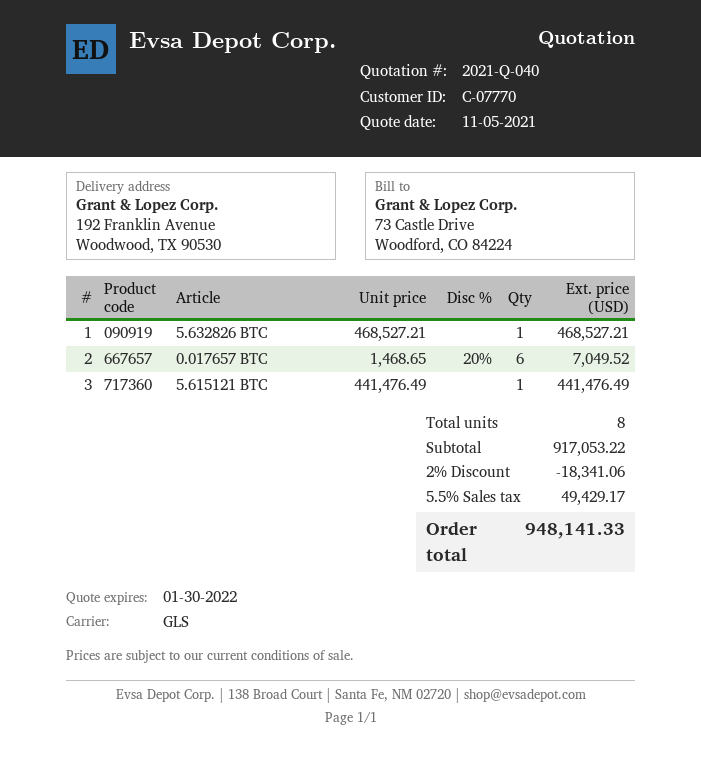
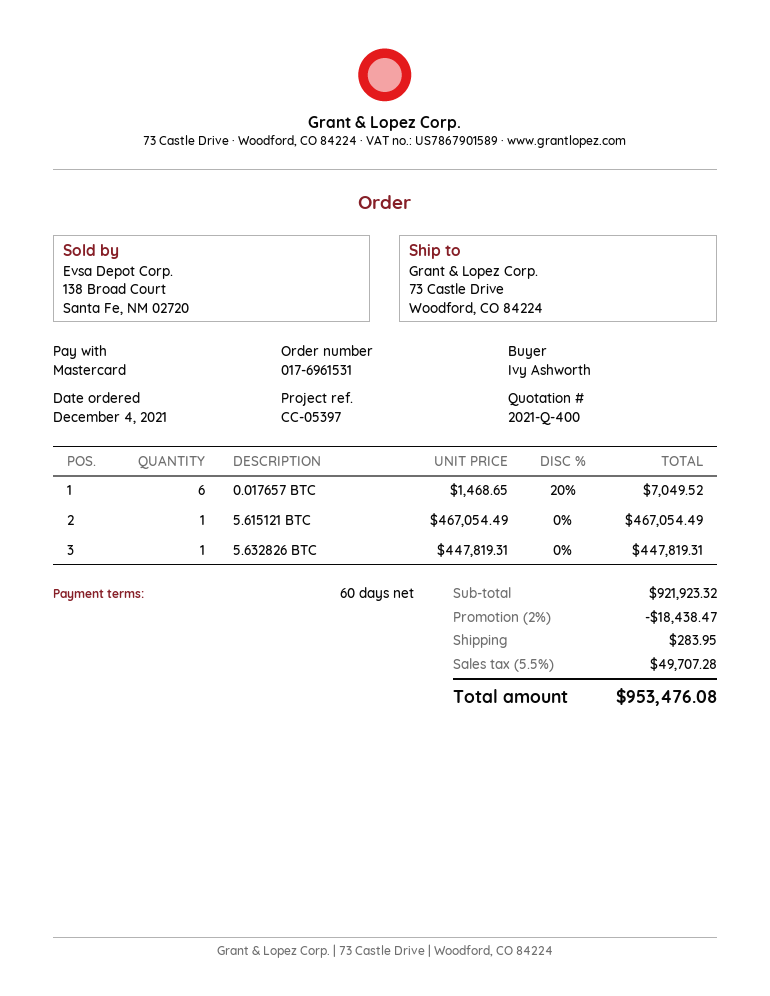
quote number: 2021-Q-040 -> 2021-Q-400
ship to: 192 Franklin Avenue, Woodwood, TX 90530 -> 73 Castle Drive, Woodford, CO 84224
5.632826 BTC: 1 x 468527.21 = 468527.21 -> 1 x 447819.31 = 447819.31
5.615121 BTC: 1 x 441476.49 = 441476.49 -> 1 x 467054.49 = 467054.49
subtotal: 917053.22 -> 921923.32
discount: 2% = 18341.06 -> 2% = 18438.47
shipping: none -> 283.95
tax: 5.5% = 49429.17 -> 5.5% = 49707.28
total: 948141.33 -> 953476.08

